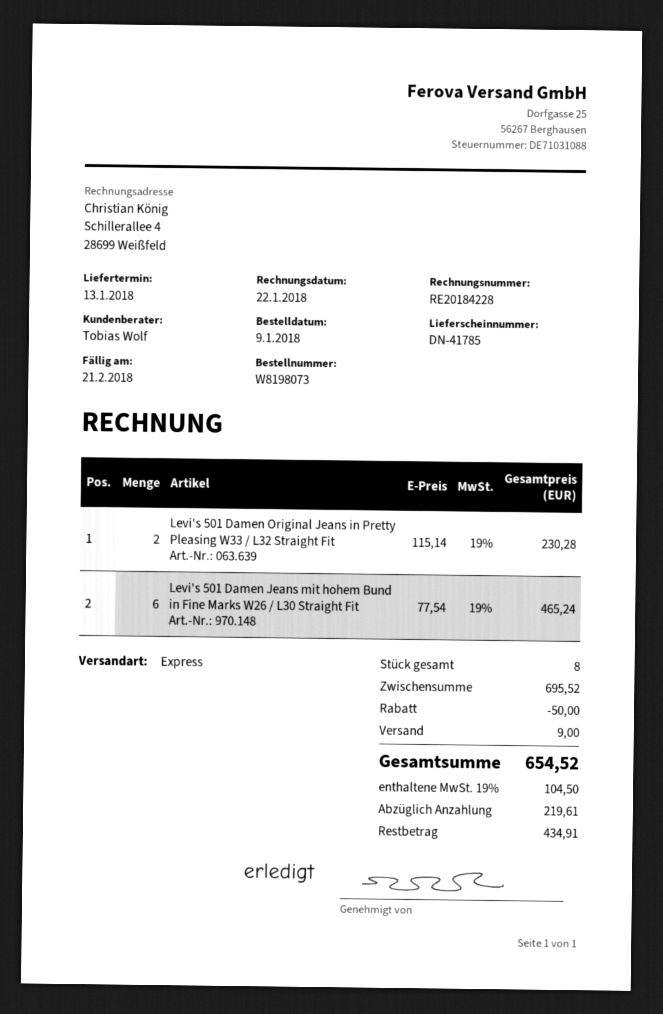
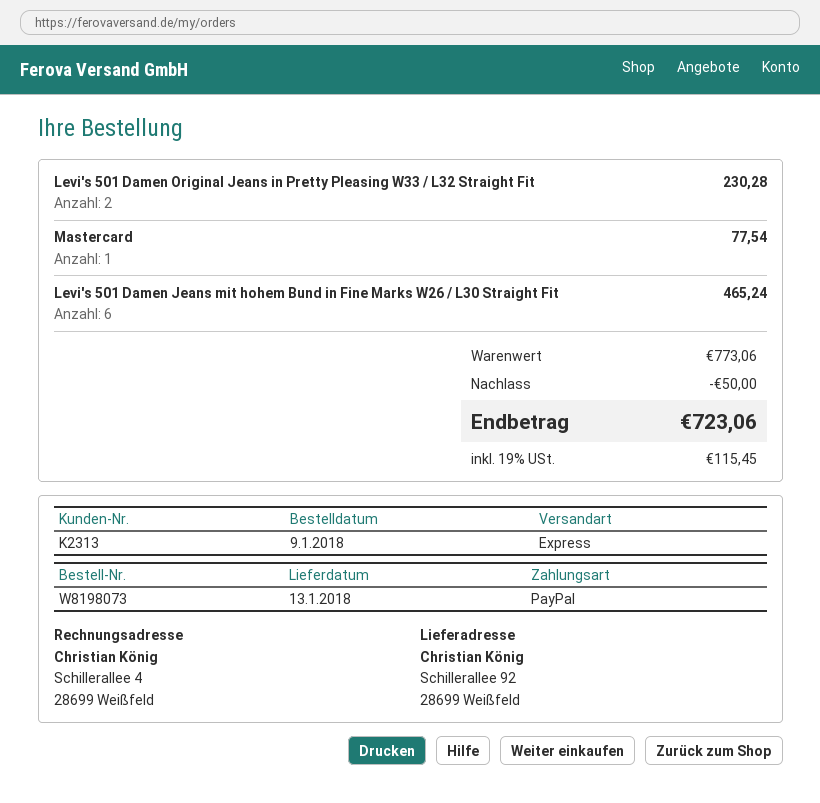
Mastercard: none -> 1 for 77.54
subtotal: 695.52 -> 773.06
shipping: 9.00 -> none
tax: 19% = 104.50 -> 19% = 115.45
total: 654.52 -> 723.06

